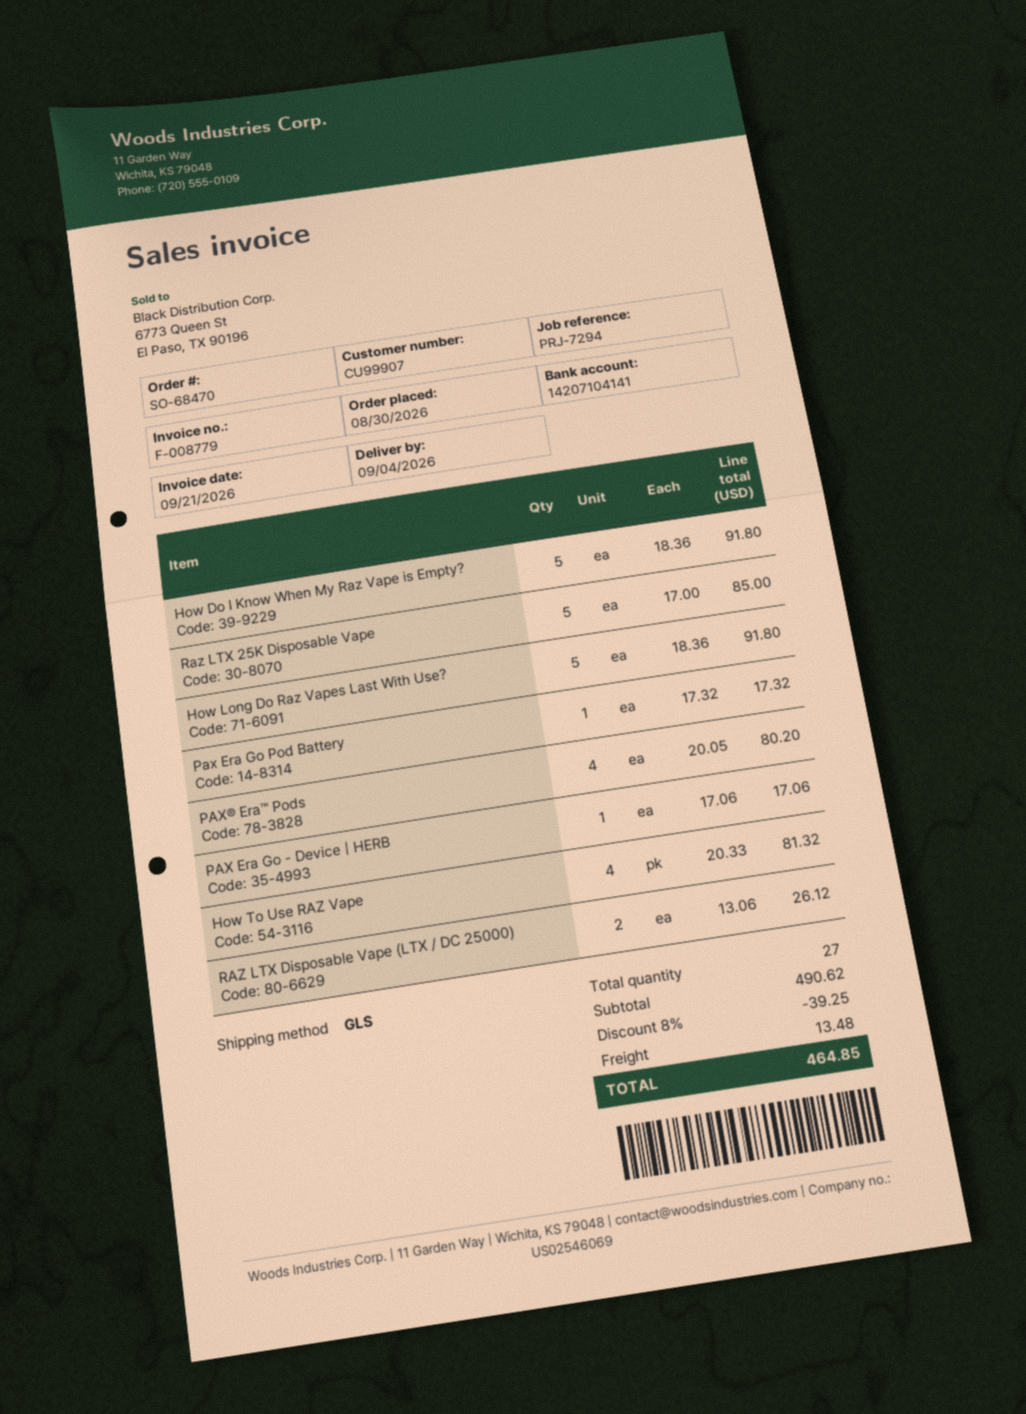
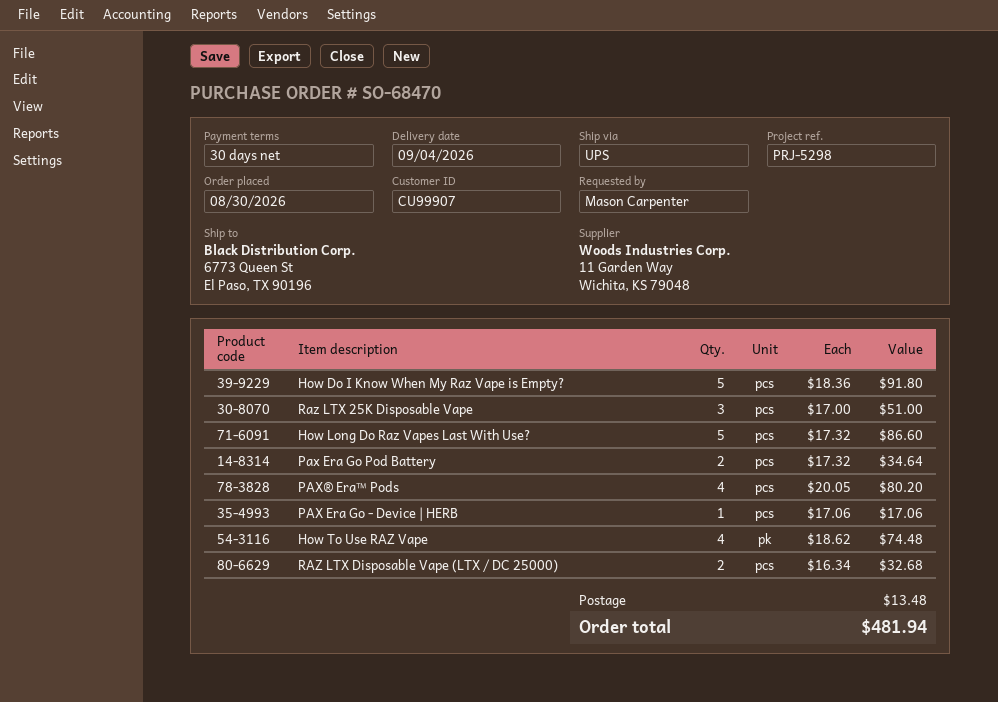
reference: PRJ-7294 -> PRJ-5298
shipping method: GLS -> UPS
Raz LTX 25K Disposable Vape: 5 x 17.00 = 85.00 -> 3 x 17.00 = 51.00
How Long Do Raz Vapes Last With Use?: 5 x 18.36 = 91.80 -> 5 x 17.32 = 86.60
Pax Era Go Pod Battery: 1 x 17.32 = 17.32 -> 2 x 17.32 = 34.64
How To Use RAZ Vape: 4 x 20.33 = 81.32 -> 4 x 18.62 = 74.48
RAZ LTX Disposable Vape (LTX / DC 25000): 2 x 13.06 = 26.12 -> 2 x 16.34 = 32.68
discount: 8% = 39.25 -> none
total: 464.85 -> 481.94

